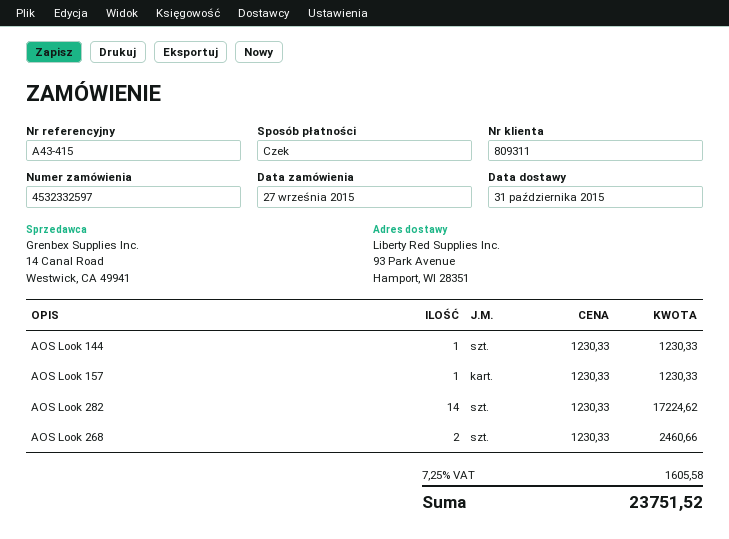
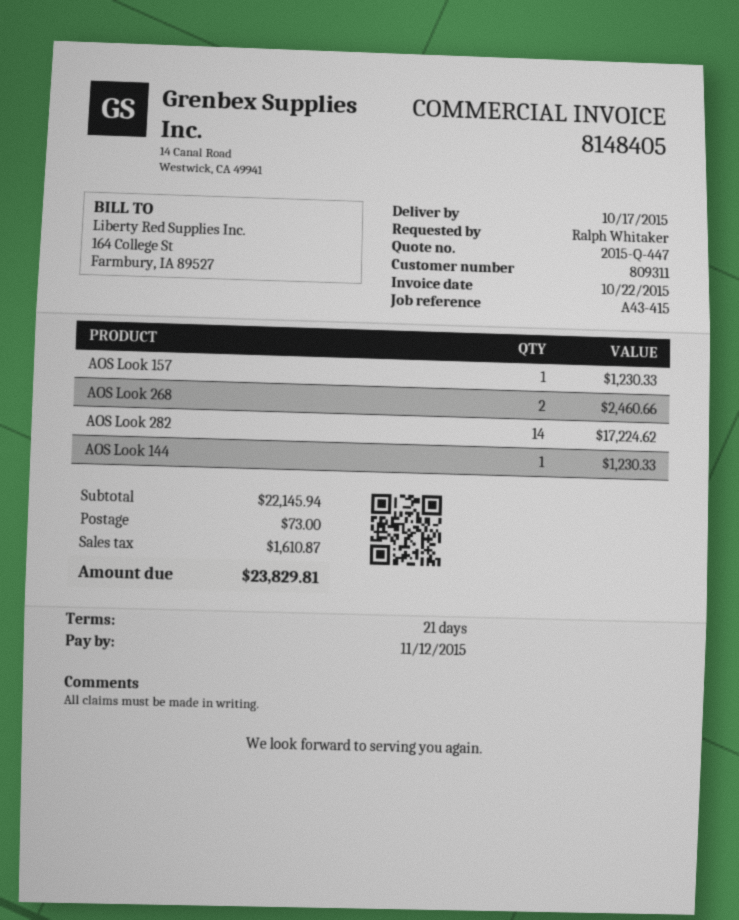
delivery date: 2015-10-31 -> 2015-10-17
shipping: none -> 73.00
tax: 1605.58 -> 1610.87
total: 23751.52 -> 23829.81

